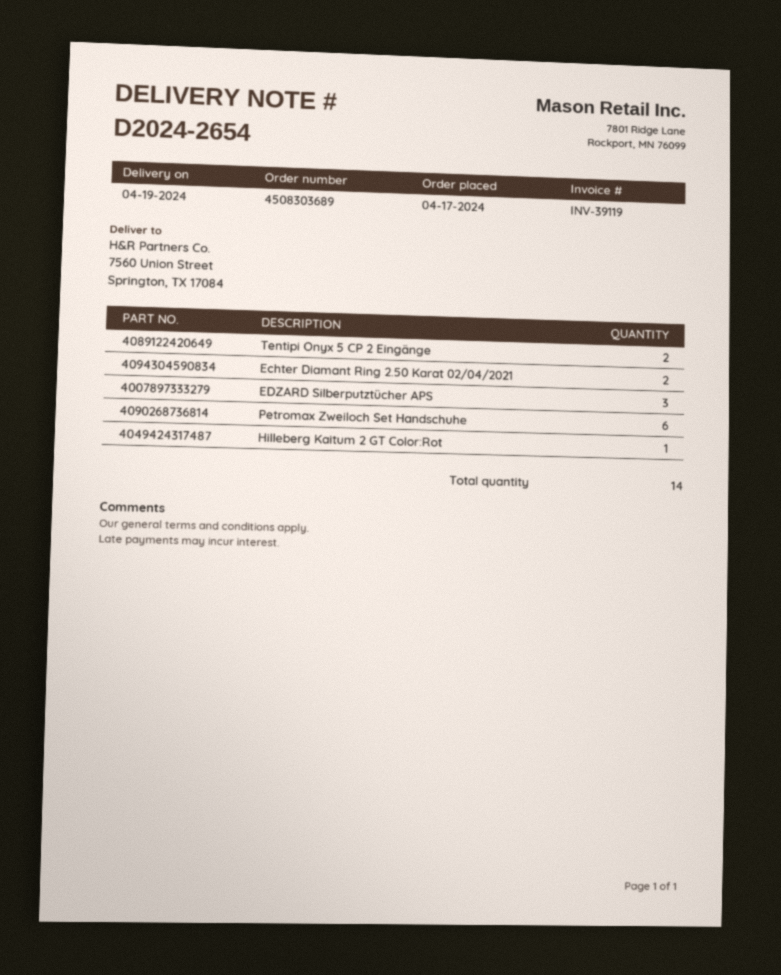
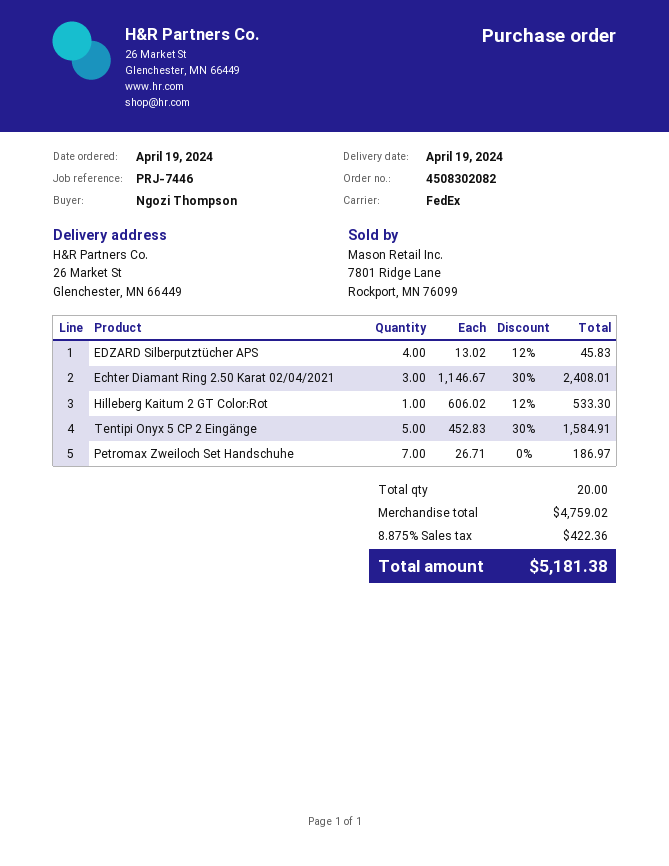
order number: 4508303689 -> 4508302082
order date: 2024-04-17 -> 2024-04-19
ship to: 7560 Union Street, Springton, TX 17084 -> 26 Market St, Glenchester, MN 66449
Tentipi Onyx 5 CP 2 Eingänge: 2 -> 5
Echter Diamant Ring 2.50 Karat 02/04/2021: 2 -> 3
EDZARD Silberputztücher APS: 3 -> 4
Petromax Zweiloch Set Handschuhe: 6 -> 7
total quantity: 14 -> 20

